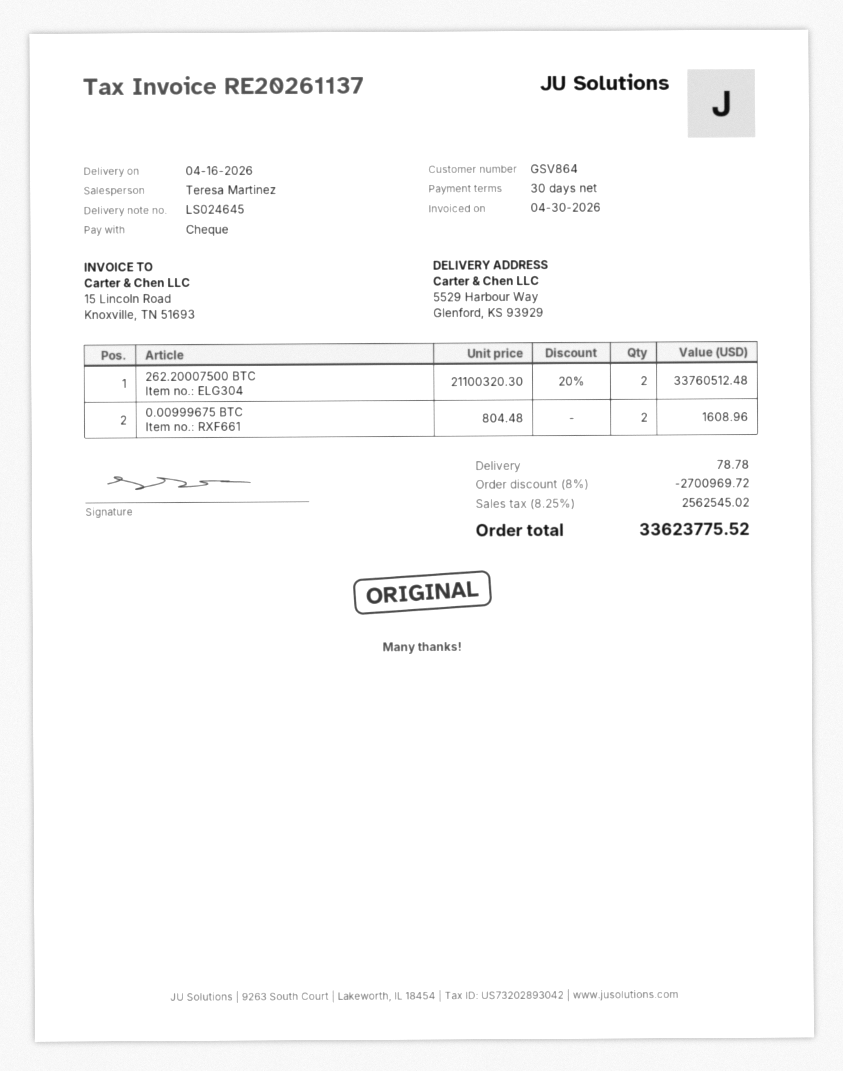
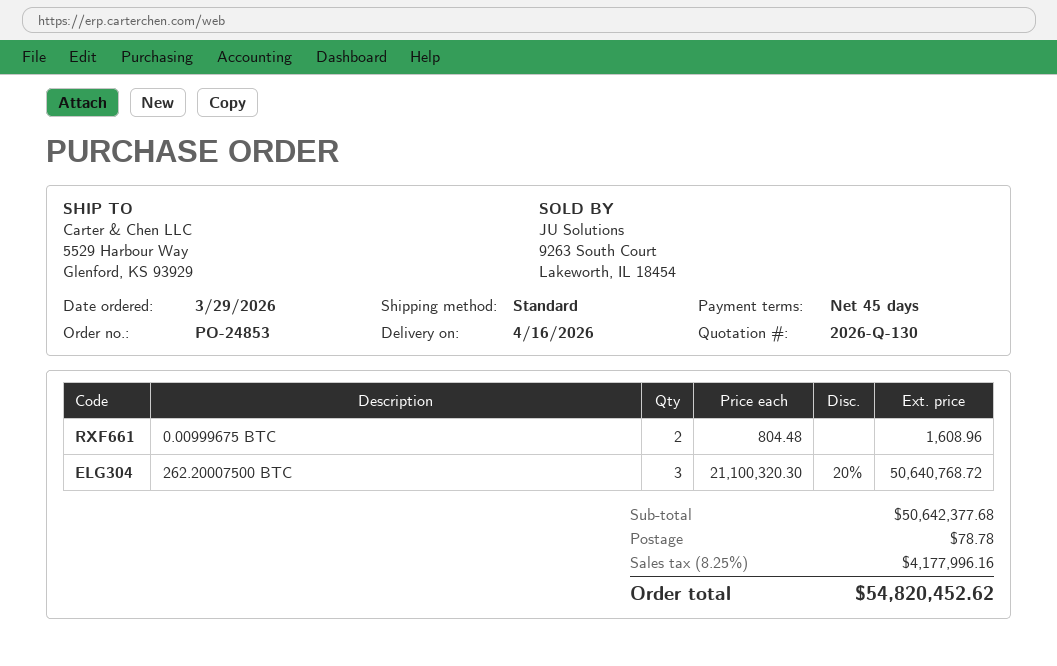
payment terms: 30 days -> 45 days
262.20007500 BTC: 2 x 21100320.30 - 20% = 33760512.48 -> 3 x 21100320.30 - 20% = 50640768.72
discount: 8% = 2700969.72 -> none
tax: 8.25% = 2562545.02 -> 8.25% = 4177996.16
total: 33623775.52 -> 54820452.62

